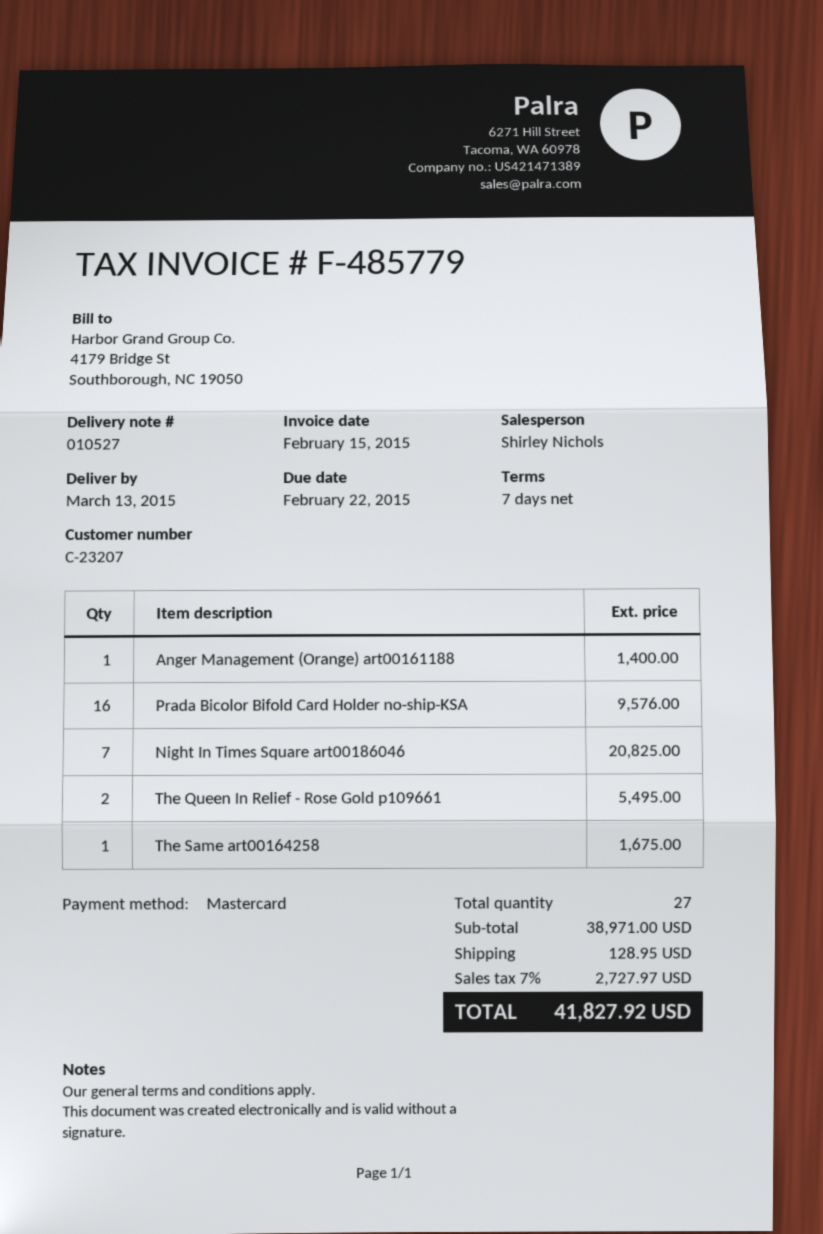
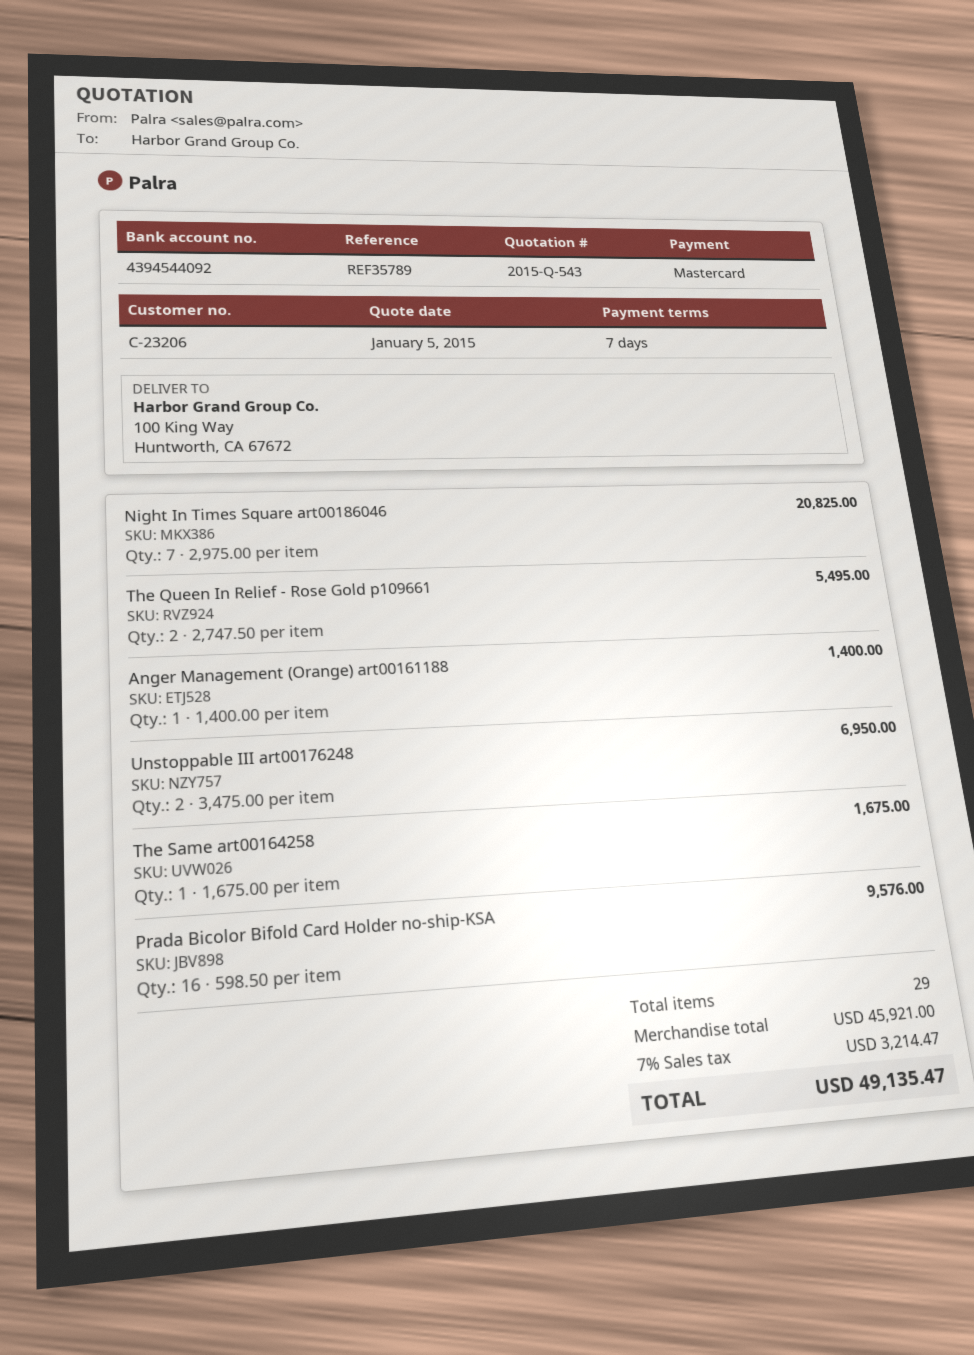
customer number: C-23207 -> C-23206
Unstoppable III art00176248: none -> 2 for 6950.00
total quantity: 27 -> 29
subtotal: 38971.00 -> 45921.00
shipping: 128.95 -> none
tax: 7% = 2727.97 -> 7% = 3214.47
total: 41827.92 -> 49135.47

